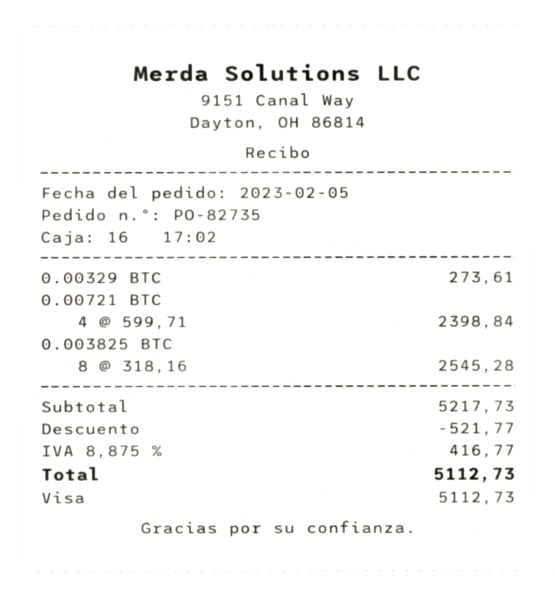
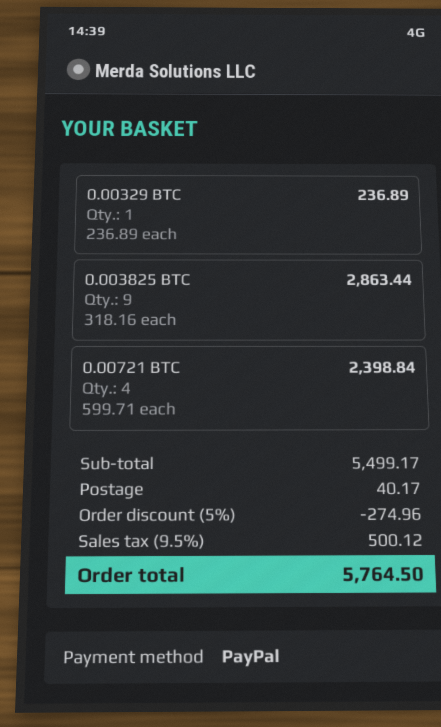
payment method: Visa -> PayPal
0.00329 BTC: 1 x 273.61 = 273.61 -> 1 x 236.89 = 236.89
0.003825 BTC: 8 x 318.16 = 2545.28 -> 9 x 318.16 = 2863.44
subtotal: 5217.73 -> 5499.17
discount: 521.77 -> 274.96
shipping: none -> 40.17
tax: 8.875% = 416.77 -> 9.5% = 500.12
total: 5112.73 -> 5764.50

